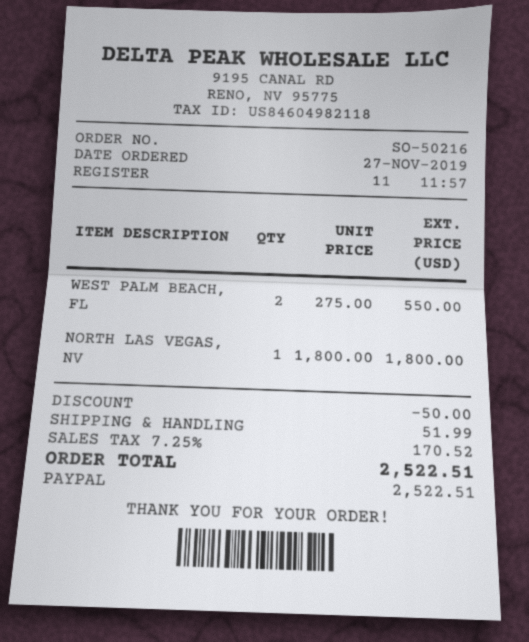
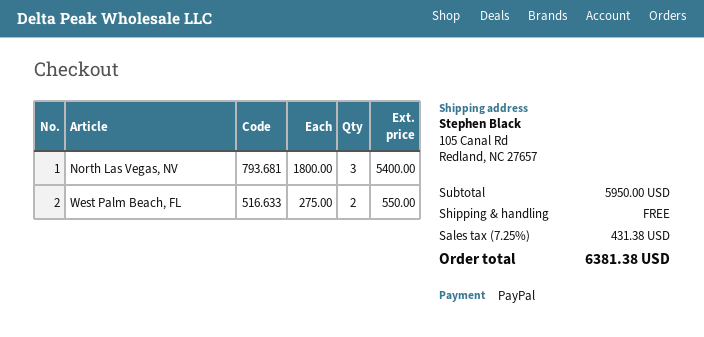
NORTH LAS VEGAS, NV: 1 x 1800.00 = 1800.00 -> 3 x 1800.00 = 5400.00
discount: 50.00 -> none
shipping: 51.99 -> 0.00
tax: 7.25% = 170.52 -> 7.25% = 431.38
total: 2522.51 -> 6381.38

